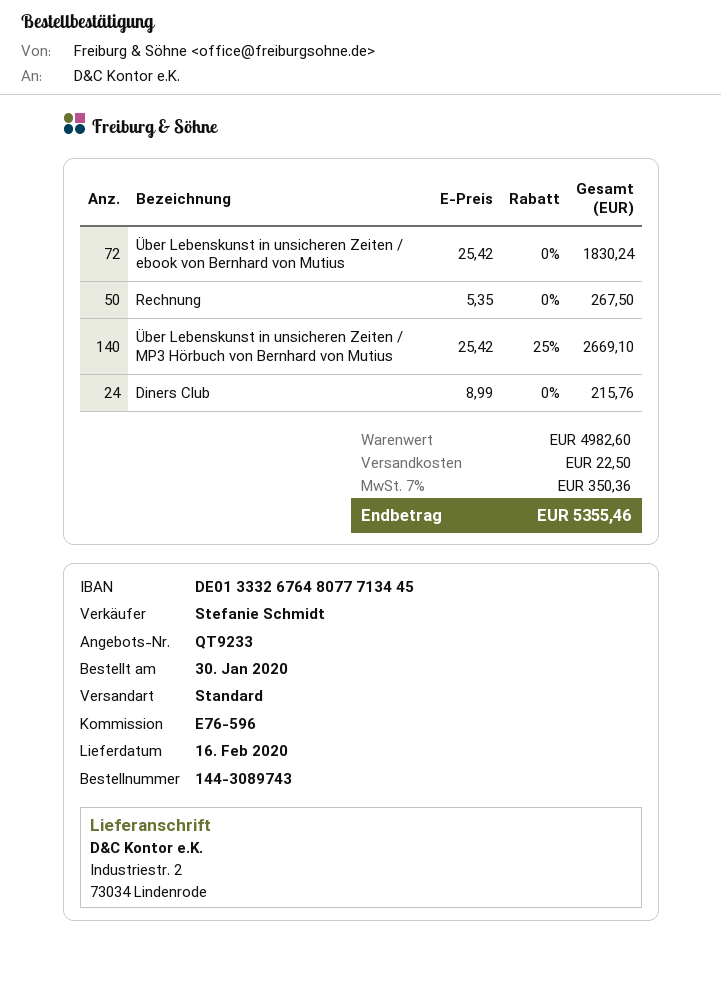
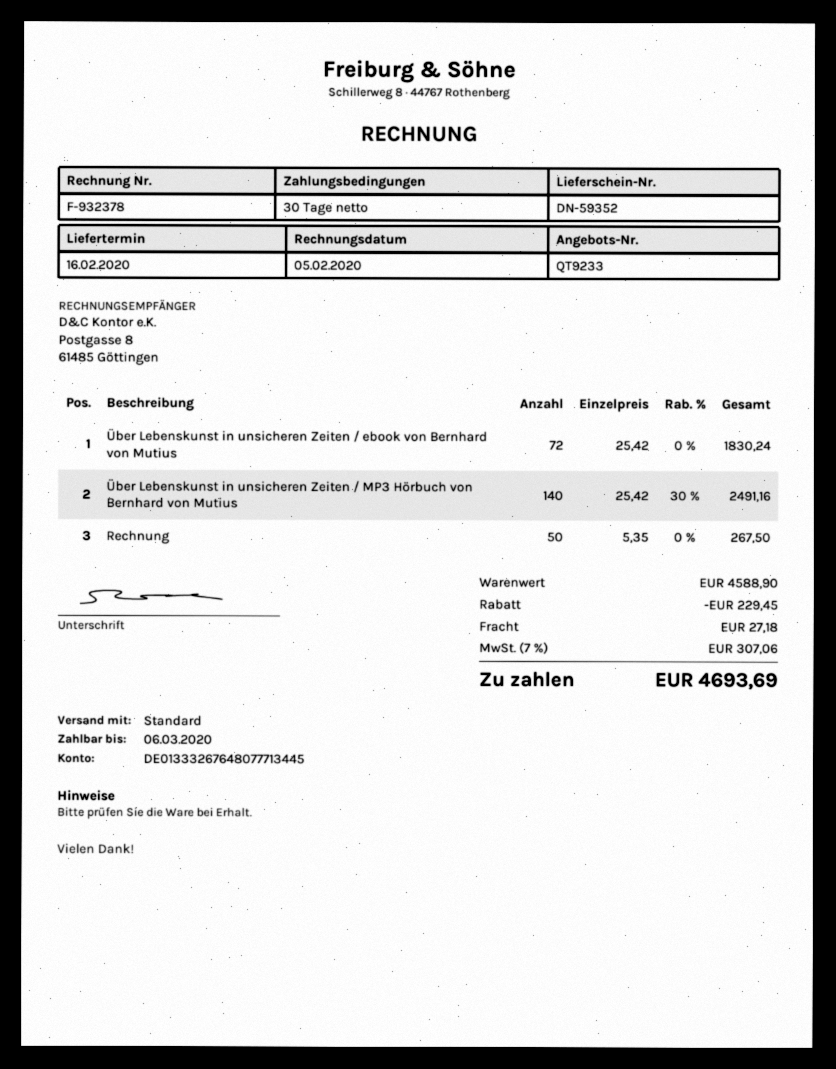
Über Lebenskunst in unsicheren Zeiten / MP3 Hörbuch von Bernhard von Mutius: 140 x 25.42 - 25% = 2669.10 -> 140 x 25.42 - 30% = 2491.16
Diners Club: 24 x 8.99 = 215.76 -> none
subtotal: 4982.60 -> 4588.90
discount: none -> 229.45
shipping: 22.50 -> 27.18
tax: 7% = 350.36 -> 7% = 307.06
total: 5355.46 -> 4693.69

